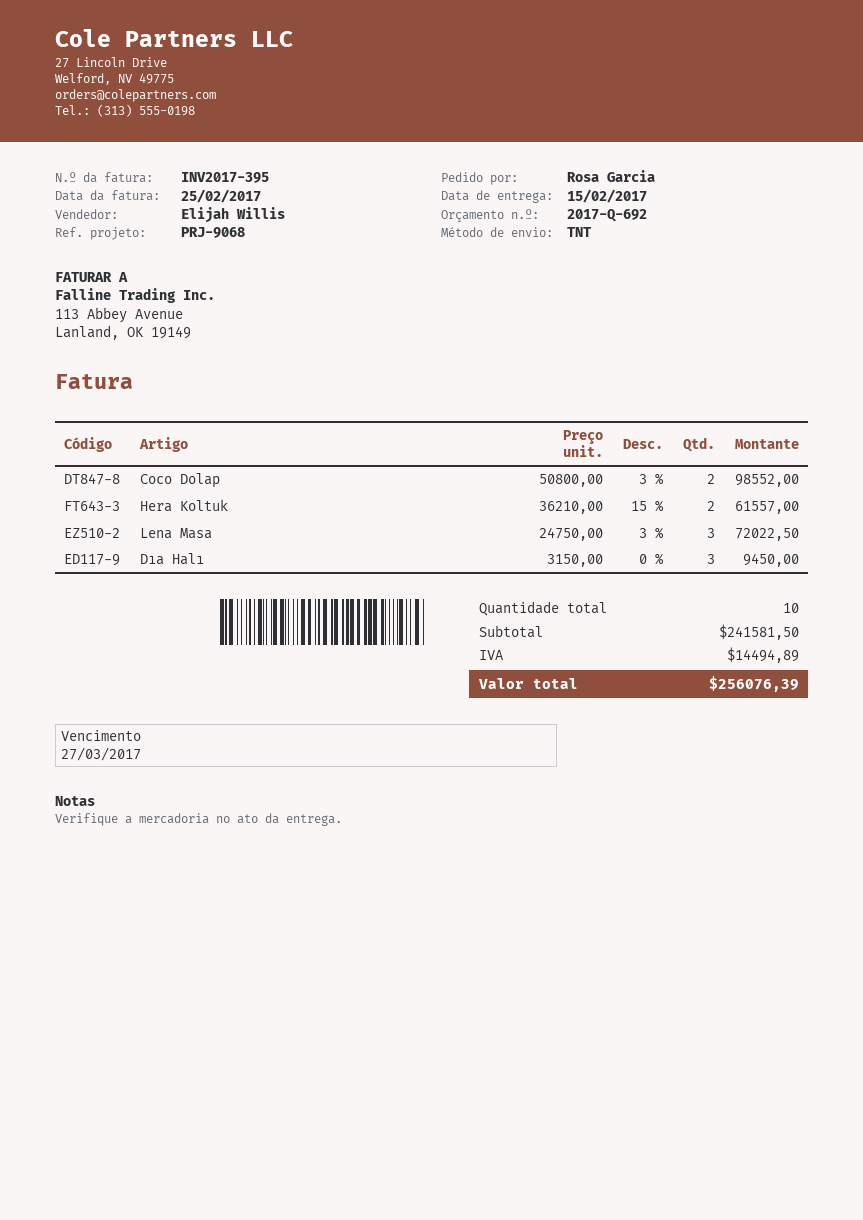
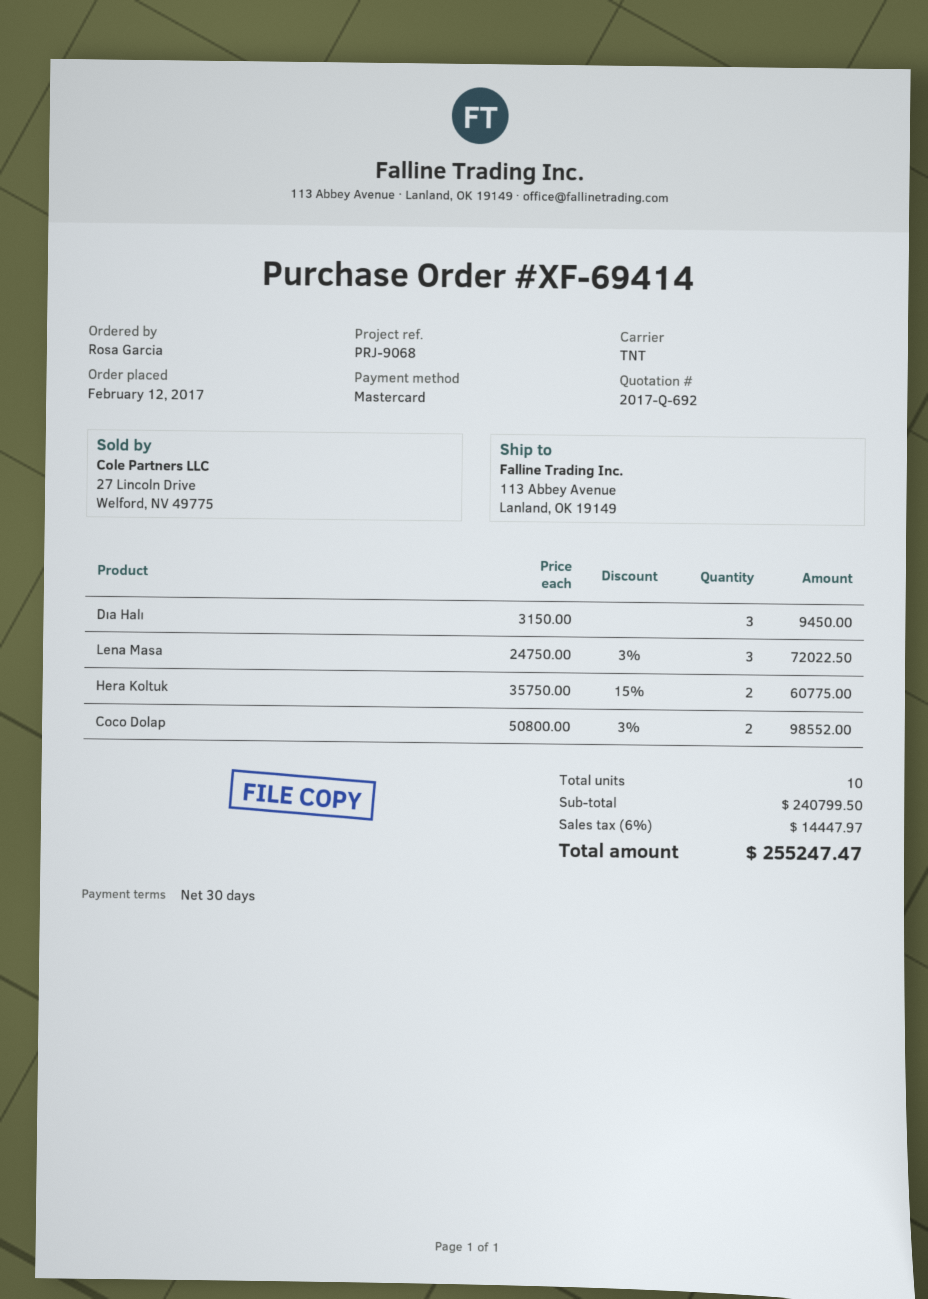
Hera Koltuk: 2 x 36210.00 - 15% = 61557.00 -> 2 x 35750.00 - 15% = 60775.00
subtotal: 241581.50 -> 240799.50
tax: 14494.89 -> 14447.97
total: 256076.39 -> 255247.47

